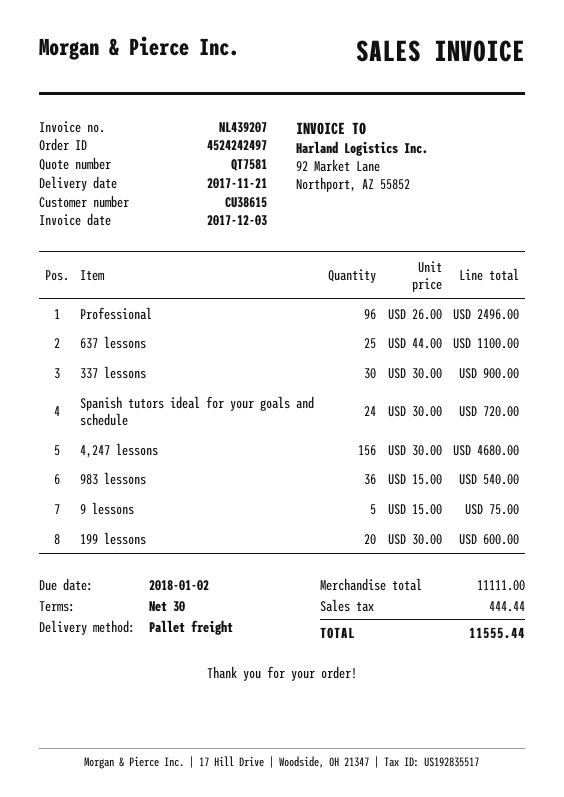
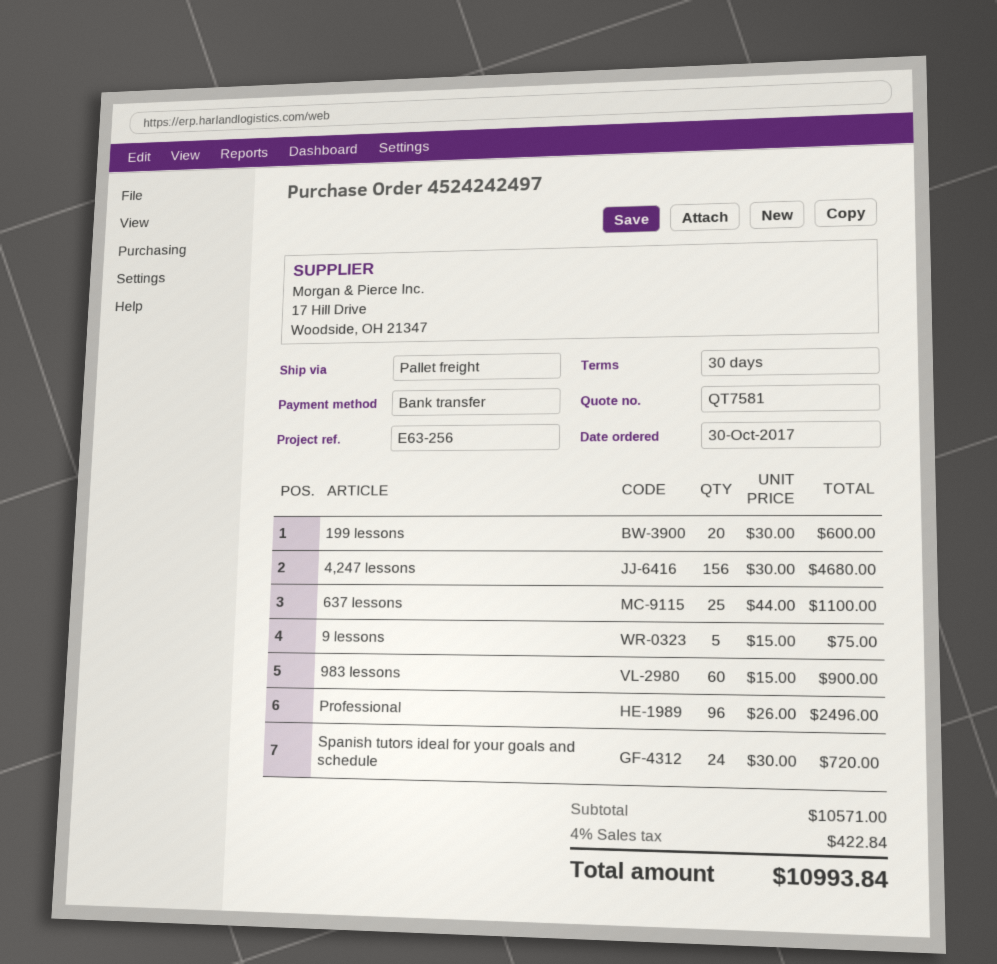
337 lessons: 30 x 30.00 = 900.00 -> none
983 lessons: 36 x 15.00 = 540.00 -> 60 x 15.00 = 900.00
subtotal: 11111.00 -> 10571.00
tax: 444.44 -> 422.84
total: 11555.44 -> 10993.84

